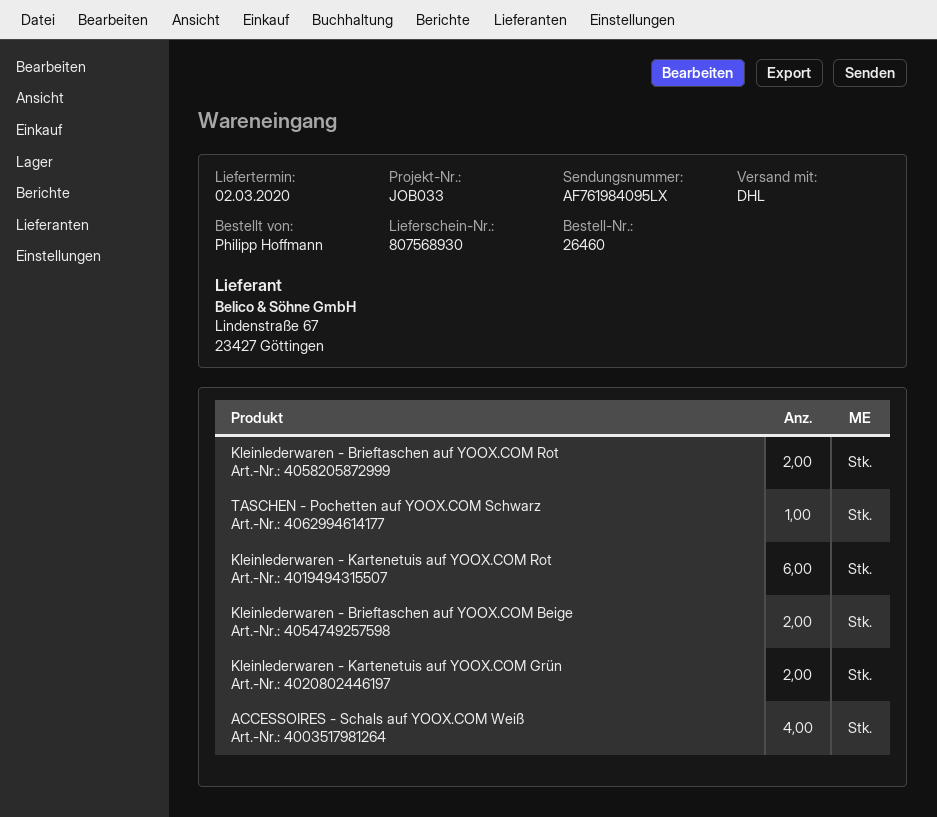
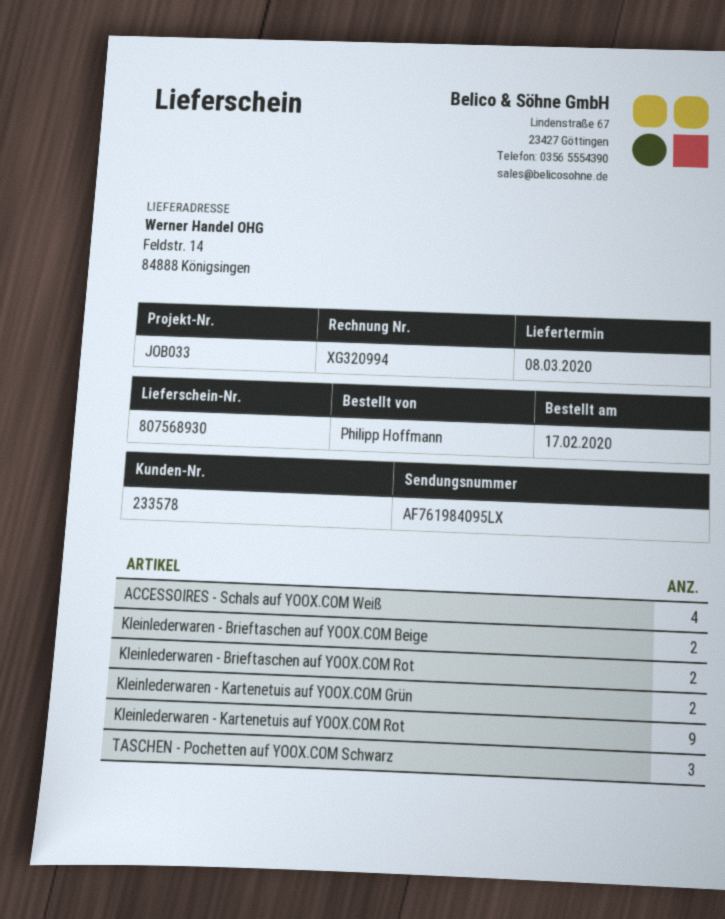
delivery date: 2020-03-02 -> 2020-03-08
TASCHEN - Pochetten auf YOOX.COM Schwarz: 1 -> 3
Kleinlederwaren - Kartenetuis auf YOOX.COM Rot: 6 -> 9

